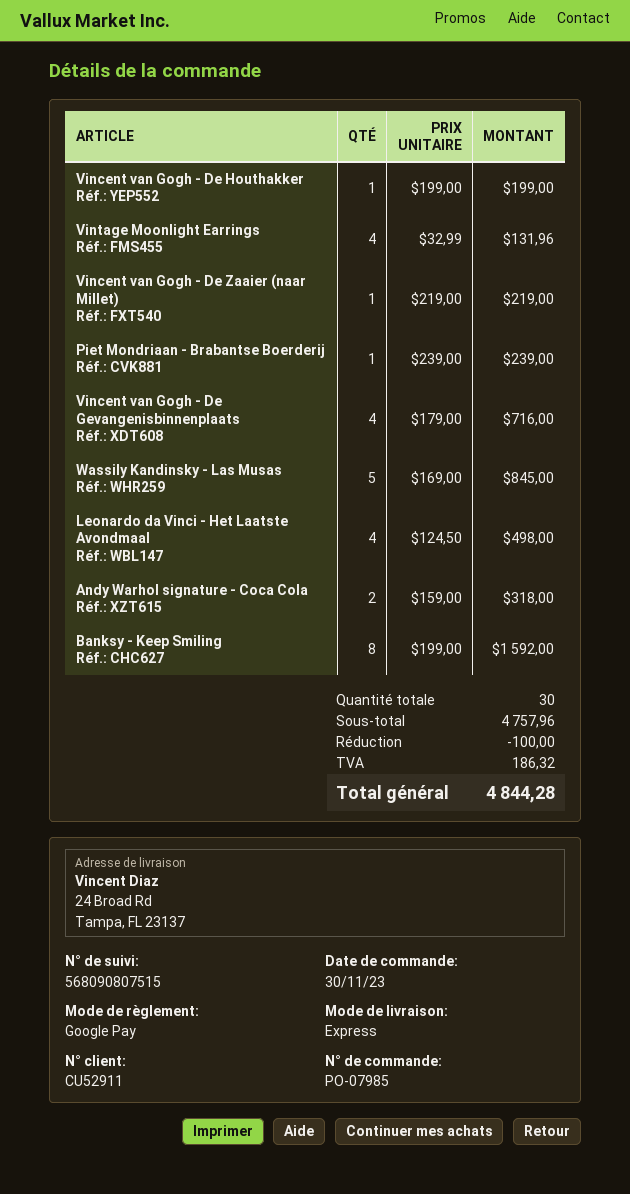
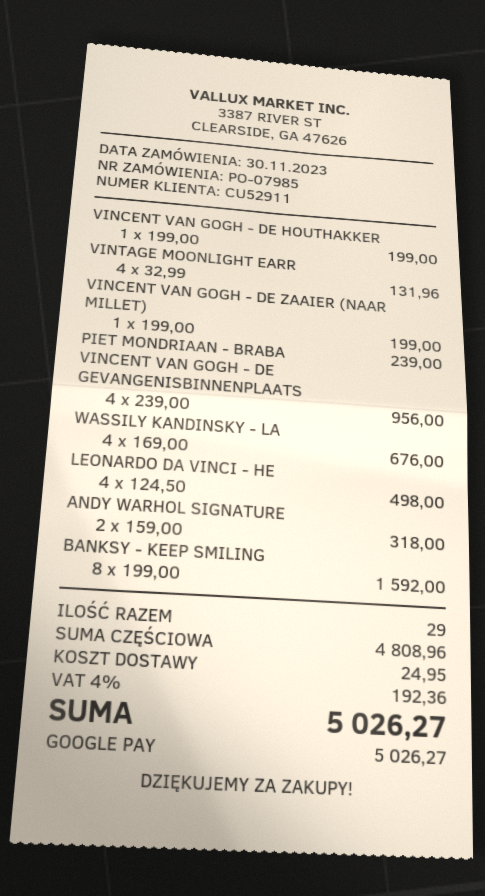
Vincent van Gogh - De Zaaier (naar Millet): 1 x 219.00 = 219.00 -> 1 x 199.00 = 199.00
Vincent van Gogh - De Gevangenisbinnenplaats: 4 x 179.00 = 716.00 -> 4 x 239.00 = 956.00
Wassily Kandinsky - Las Musas: 5 x 169.00 = 845.00 -> 4 x 169.00 = 676.00
total quantity: 30 -> 29
subtotal: 4757.96 -> 4808.96
discount: 100.00 -> none
shipping: none -> 24.95
tax: 186.32 -> 192.36
total: 4844.28 -> 5026.27

